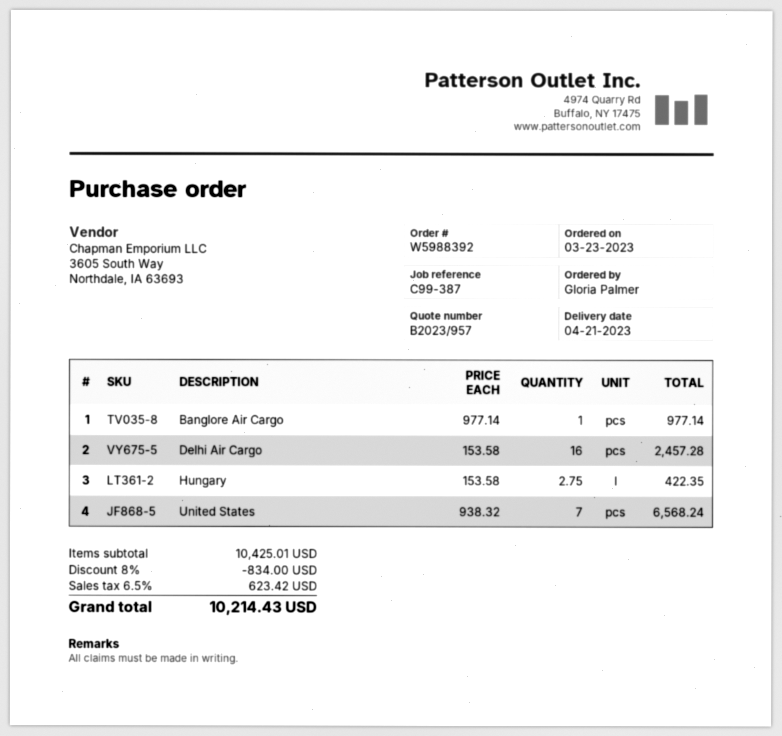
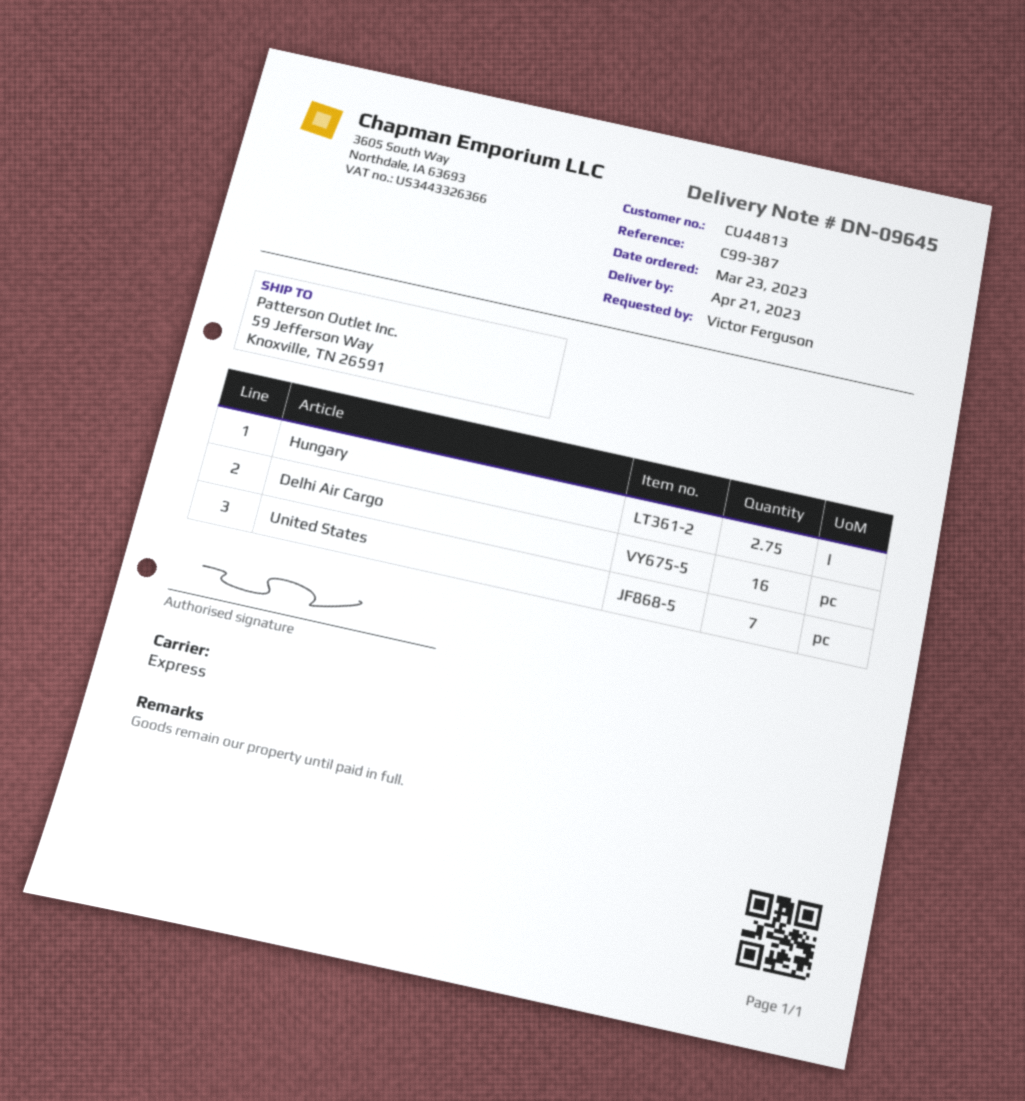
ordered by: Gloria Palmer -> Victor Ferguson
Banglore Air Cargo: 1 -> none

